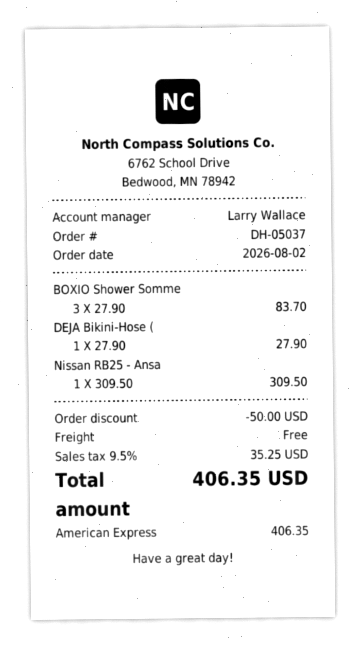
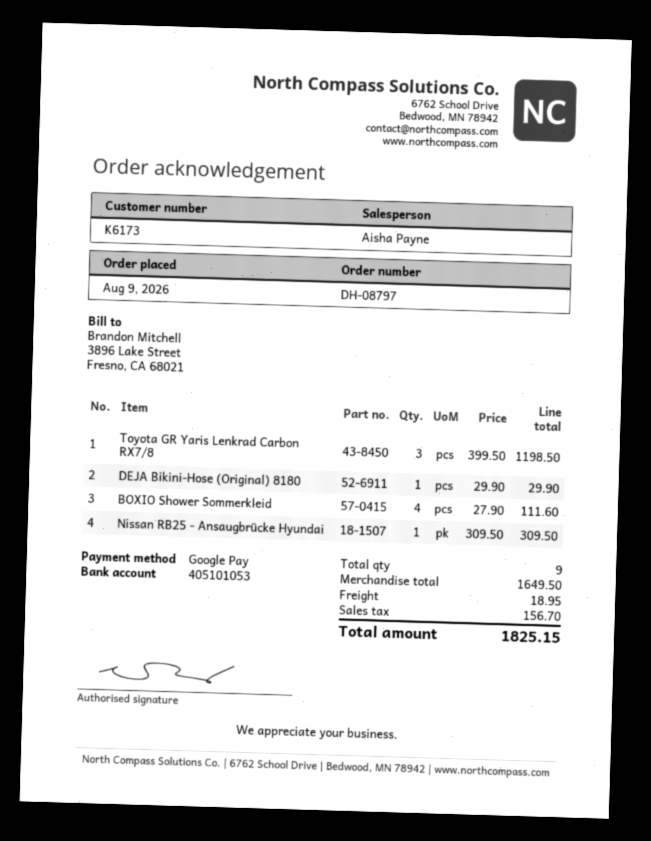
order number: DH-05037 -> DH-08797
order date: 2026-08-02 -> 2026-08-09
sales rep: Larry Wallace -> Aisha Payne
payment method: American Express -> Google Pay
BOXIO Shower Somme: 3 x 27.90 = 83.70 -> 4 x 27.90 = 111.60
DEJA Bikini-Hose (: 1 x 27.90 = 27.90 -> 1 x 29.90 = 29.90
Toyota GR Yaris Lenkrad Carbon RX7/8: none -> 3 x 399.50 = 1198.50
discount: 50.00 -> none
shipping: 0.00 -> 18.95
tax: 35.25 -> 156.70
total: 406.35 -> 1825.15

